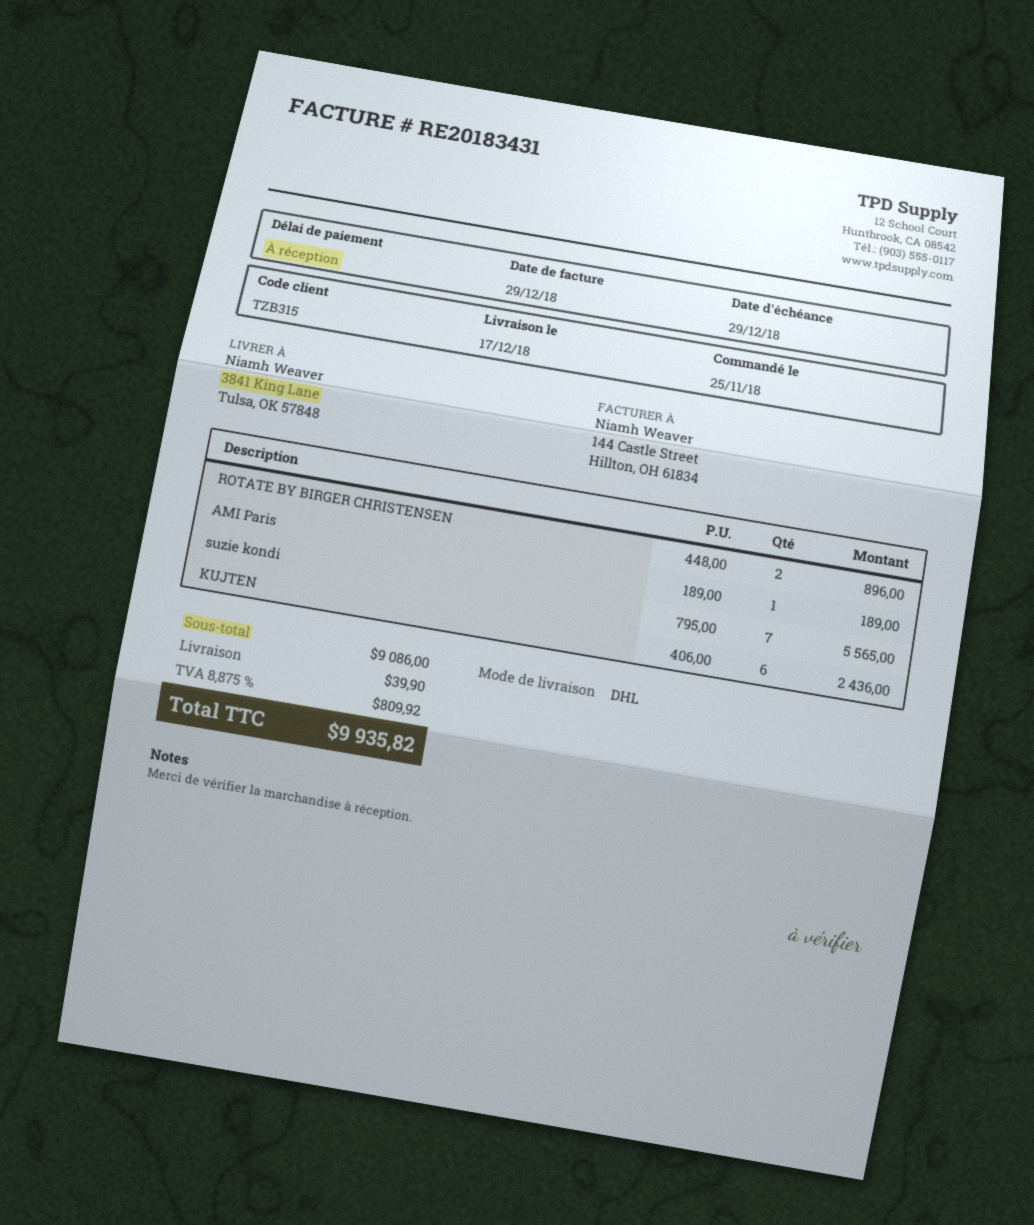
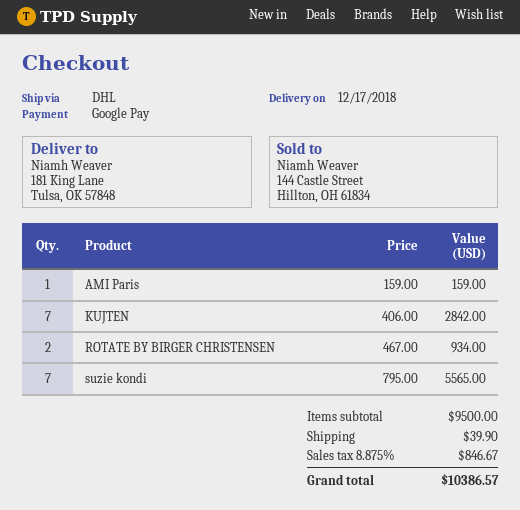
ship to: 3841 King Lane, Tulsa, OK 57848 -> 181 King Lane, Tulsa, OK 57848
ROTATE BY BIRGER CHRISTENSEN: 2 x 448.00 = 896.00 -> 2 x 467.00 = 934.00
AMI Paris: 1 x 189.00 = 189.00 -> 1 x 159.00 = 159.00
KUJTEN: 6 x 406.00 = 2436.00 -> 7 x 406.00 = 2842.00
subtotal: 9086.00 -> 9500.00
tax: 8.875% = 809.92 -> 8.875% = 846.67
total: 9935.82 -> 10386.57

